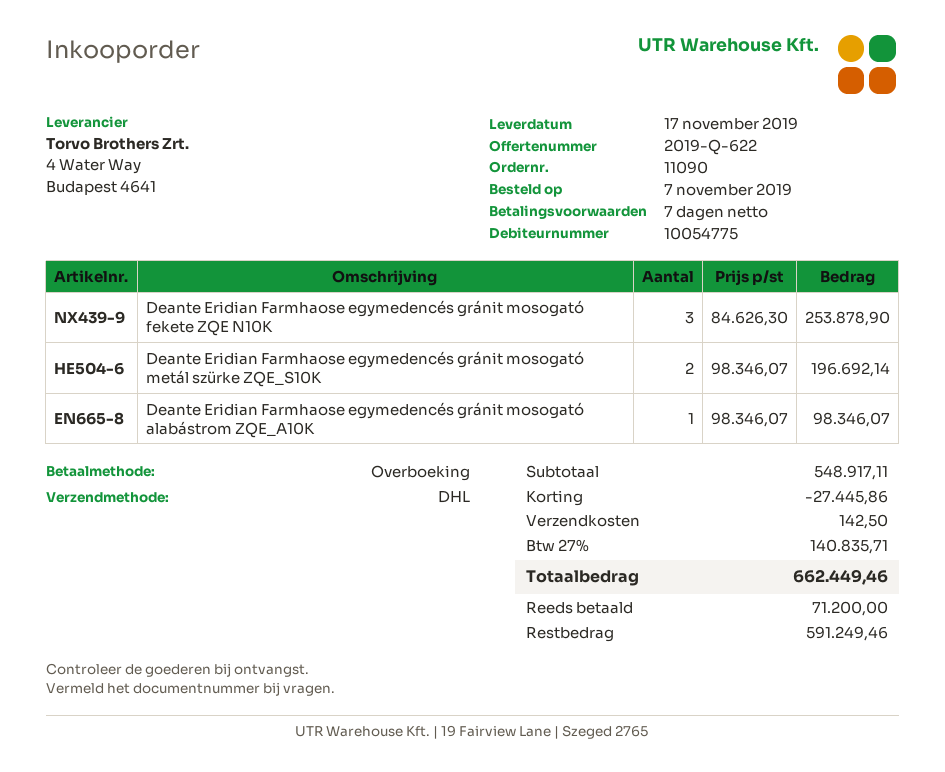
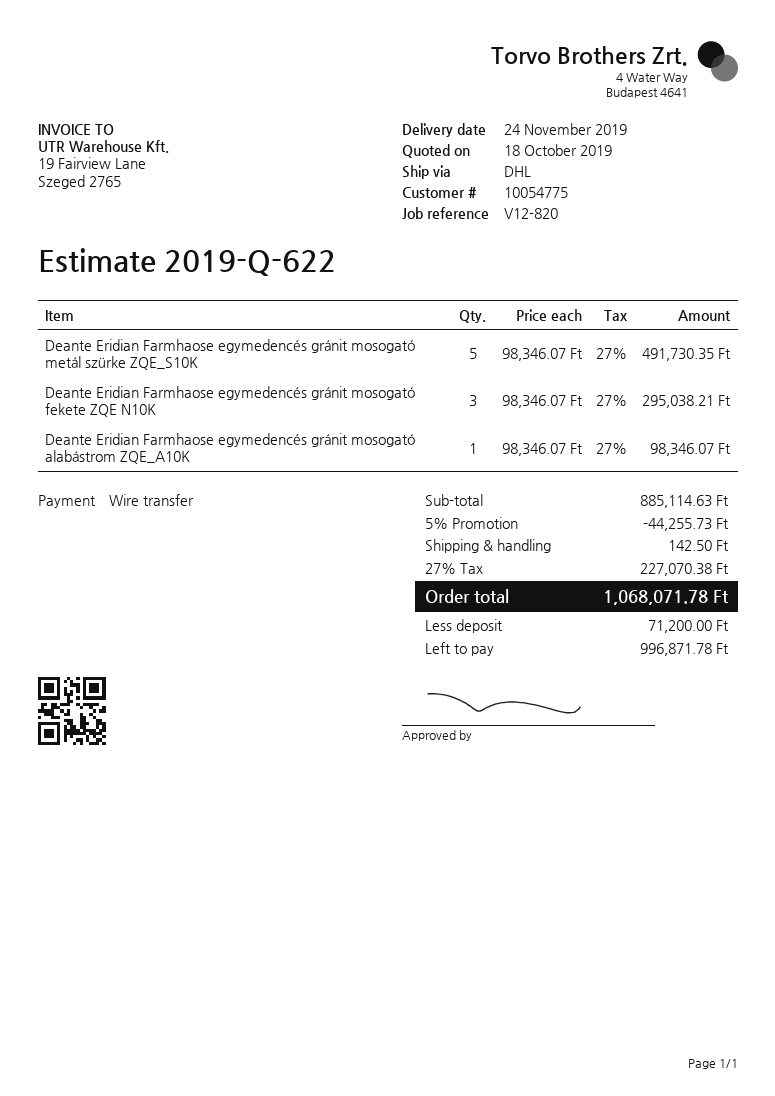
delivery date: 2019-11-17 -> 2019-11-24
Deante Eridian Farmhaose egymedencés gránit mosogató fekete ZQE N10K: 3 x 84626.30 = 253878.90 -> 3 x 98346.07 = 295038.21
Deante Eridian Farmhaose egymedencés gránit mosogató metál szürke ZQE_S10K: 2 x 98346.07 = 196692.14 -> 5 x 98346.07 = 491730.35
subtotal: 548917.11 -> 885114.63
discount: 27445.86 -> 44255.73
tax: 27% = 140835.71 -> 27% = 227070.38
total: 662449.46 -> 1068071.78
balance: 591249.46 -> 996871.78

